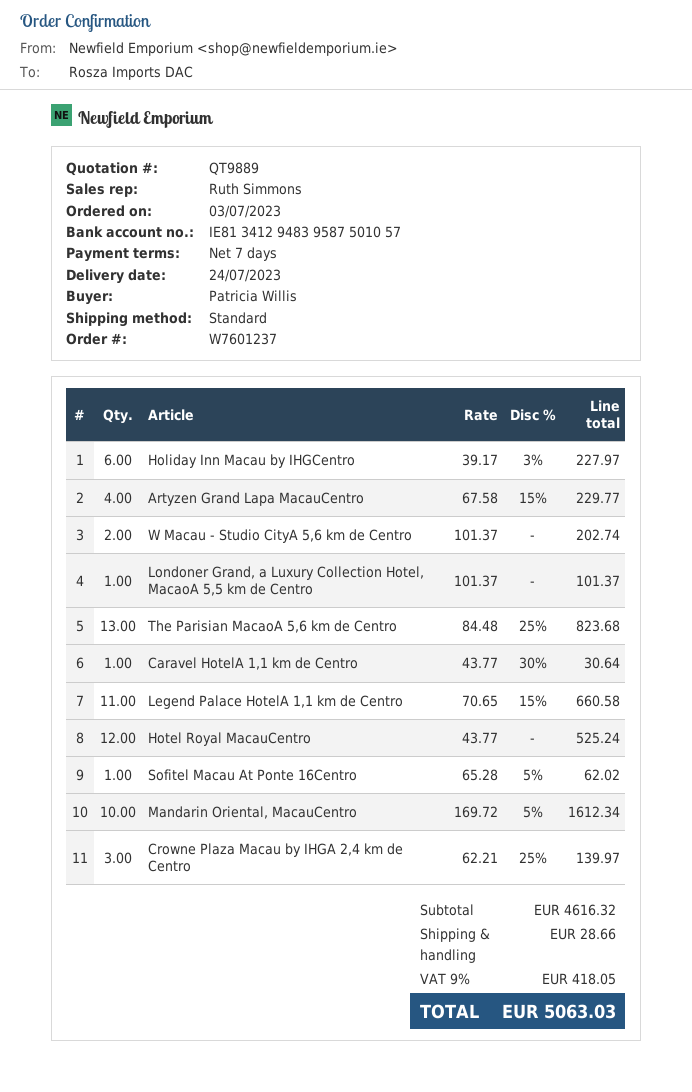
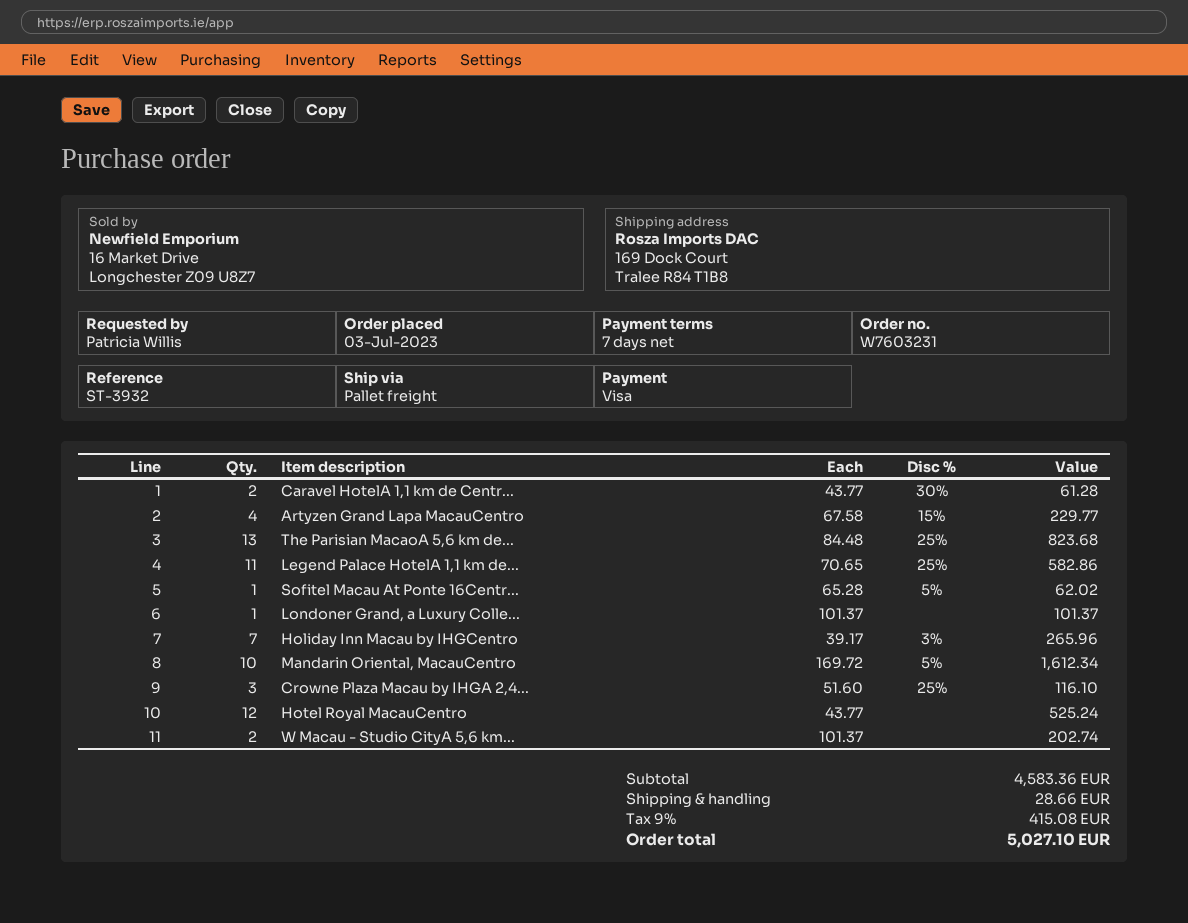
order number: W7601237 -> W7603231
shipping method: standard -> pallet freight
Holiday Inn Macau by IHGCentro: 6 x 39.17 - 3% = 227.97 -> 7 x 39.17 - 3% = 265.96
Caravel HotelA 1,1 km de Centro: 1 x 43.77 - 30% = 30.64 -> 2 x 43.77 - 30% = 61.28
Legend Palace HotelA 1,1 km de Centro: 11 x 70.65 - 15% = 660.58 -> 11 x 70.65 - 25% = 582.86
Crowne Plaza Macau by IHGA 2,4 km de Centro: 3 x 62.21 - 25% = 139.97 -> 3 x 51.60 - 25% = 116.10
subtotal: 4616.32 -> 4583.36
tax: 9% = 418.05 -> 9% = 415.08
total: 5063.03 -> 5027.10

